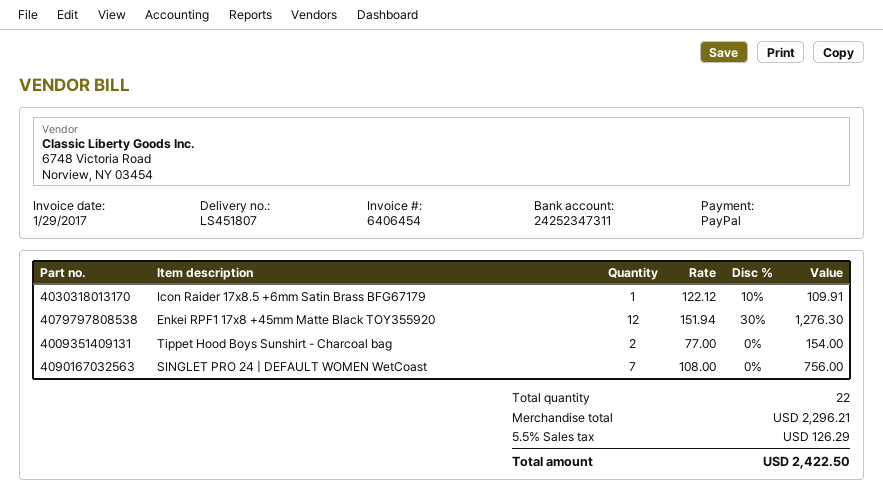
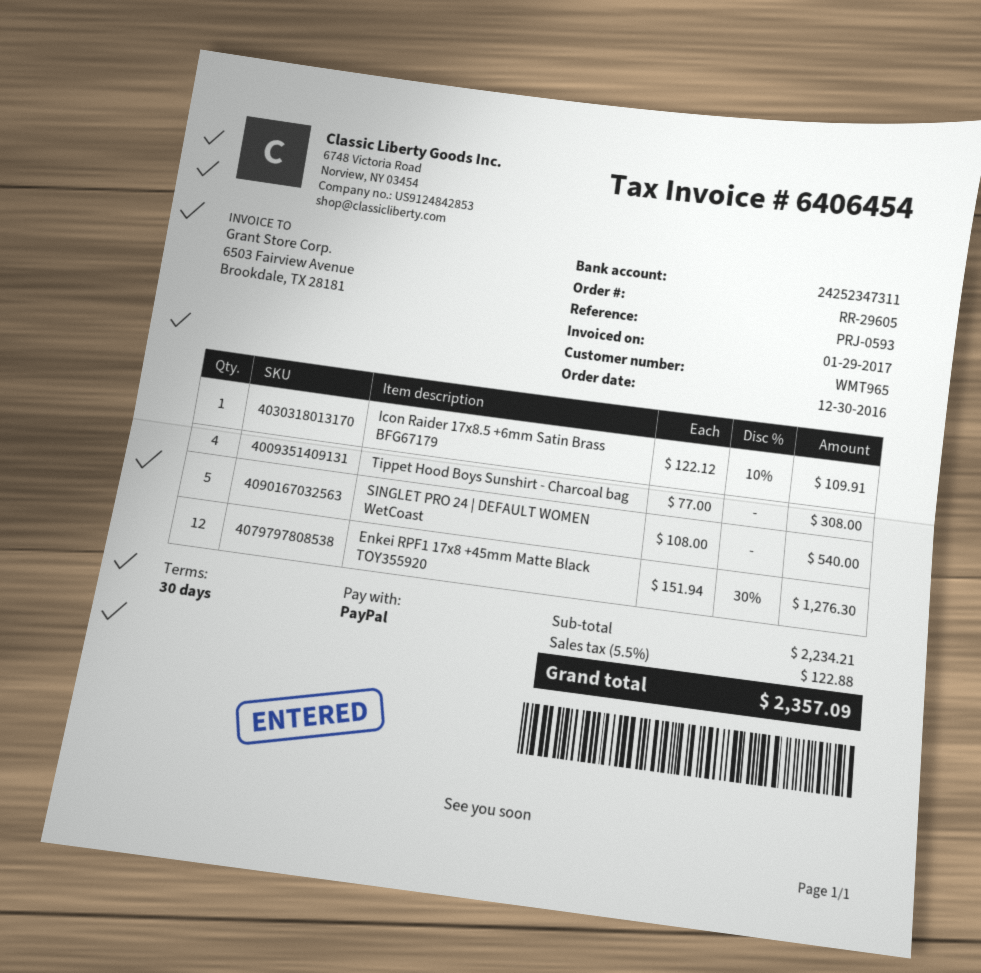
Tippet Hood Boys Sunshirt - Charcoal bag: 2 x 77.00 = 154.00 -> 4 x 77.00 = 308.00
SINGLET PRO 24 | DEFAULT WOMEN WetCoast: 7 x 108.00 = 756.00 -> 5 x 108.00 = 540.00
subtotal: 2296.21 -> 2234.21
tax: 5.5% = 126.29 -> 5.5% = 122.88
total: 2422.50 -> 2357.09

